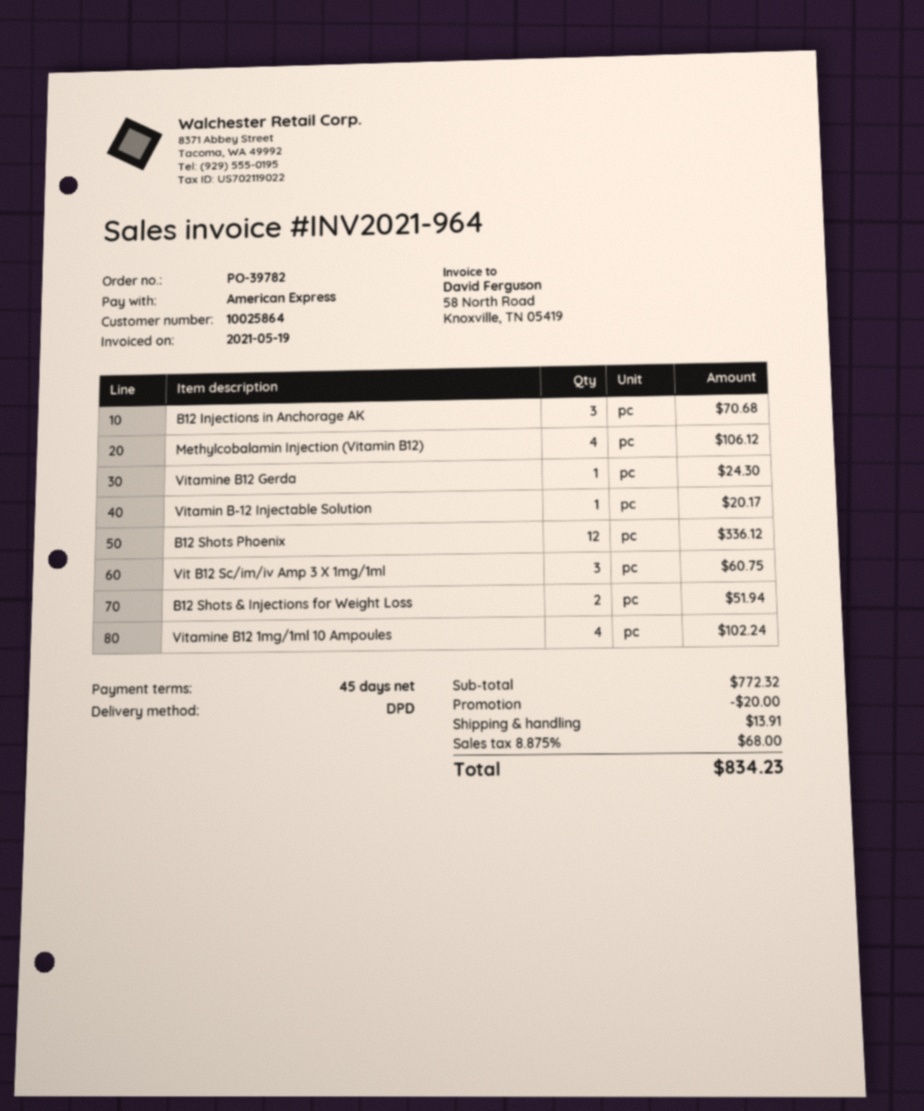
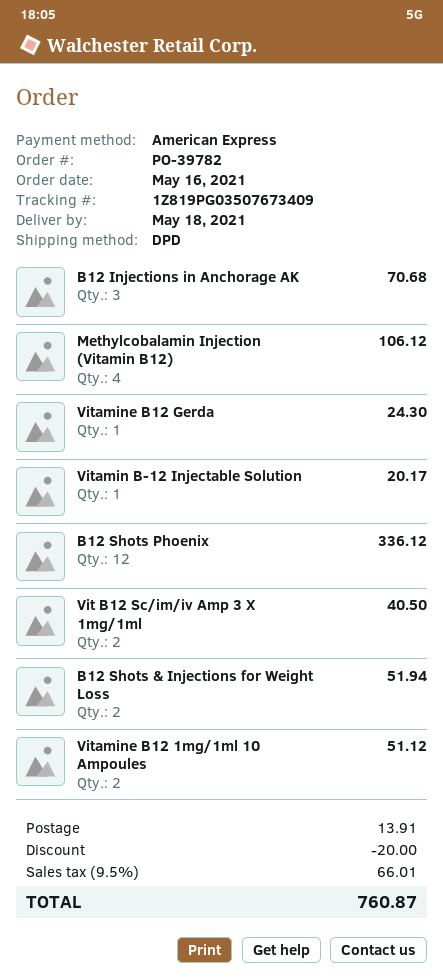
Vit B12 Sc/im/iv Amp 3 X 1mg/1ml: 3 for 60.75 -> 2 for 40.50
Vitamine B12 1mg/1ml 10 Ampoules: 4 for 102.24 -> 2 for 51.12
tax: 8.875% = 68.00 -> 9.5% = 66.01
total: 834.23 -> 760.87

